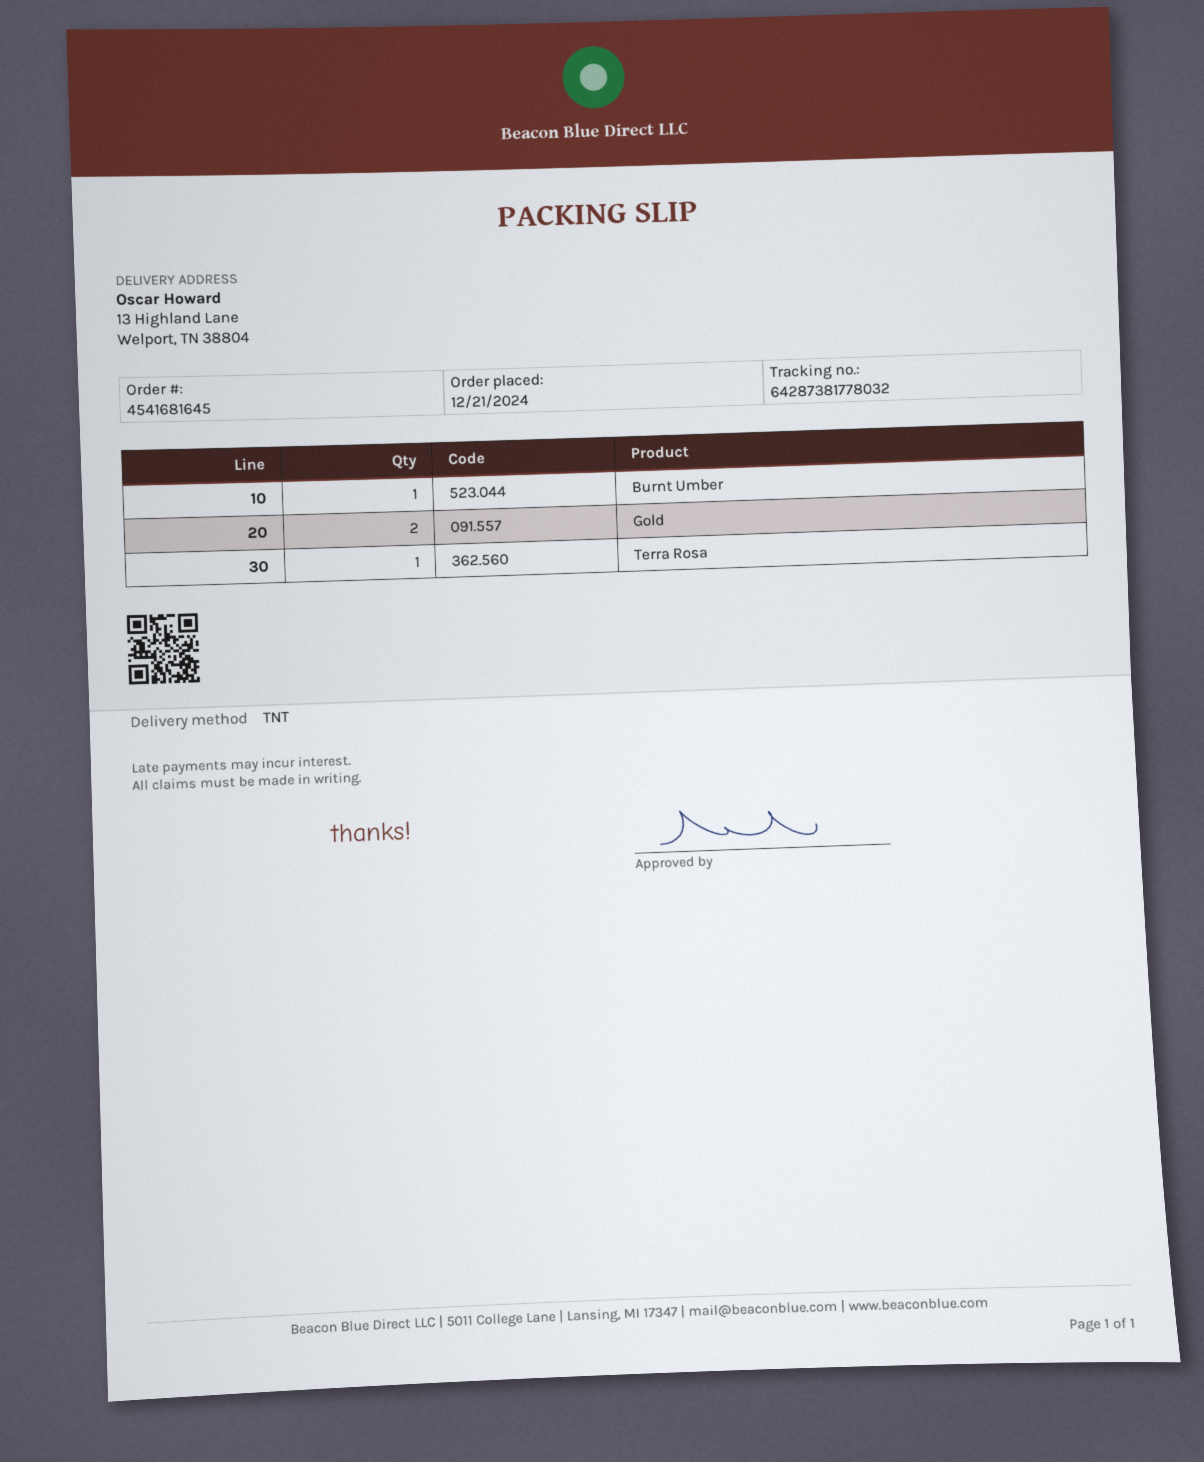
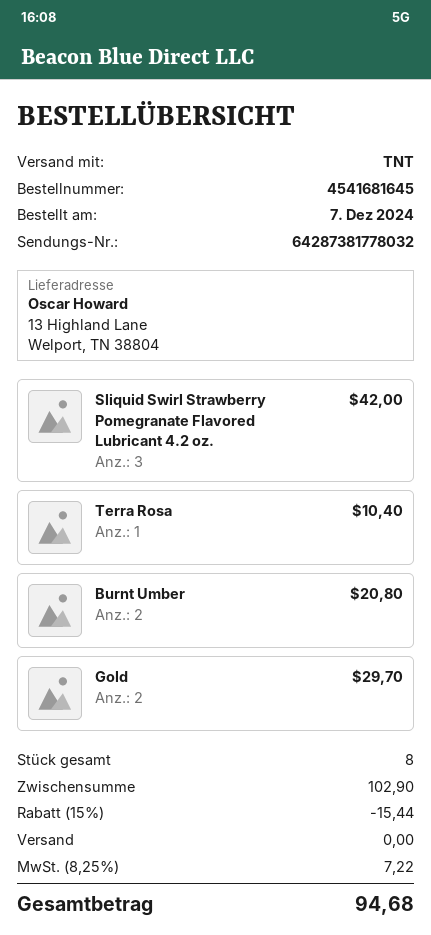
order date: 2024-12-21 -> 2024-12-07
Burnt Umber: 1 -> 2
Sliquid Swirl Strawberry Pomegranate Flavored Lubricant 4.2 oz.: none -> 3

